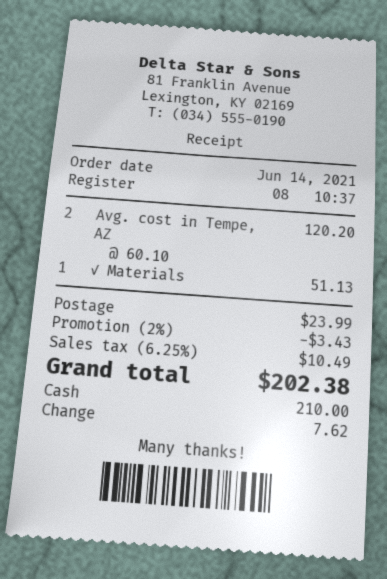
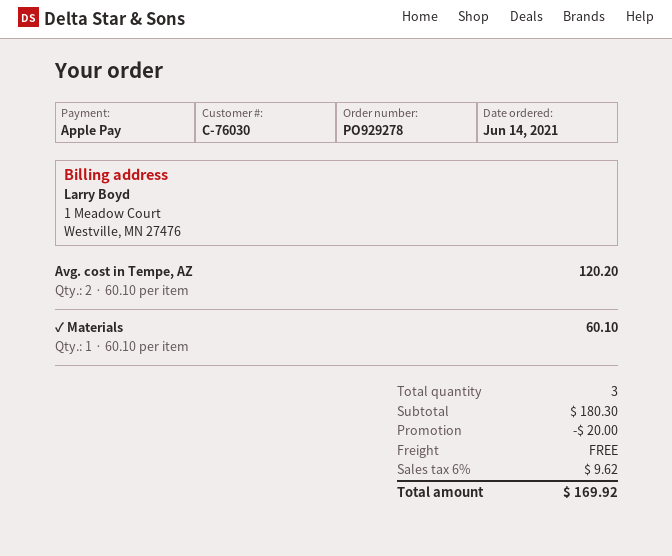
payment method: cash -> Apple Pay
✓ Materials: 1 x 51.13 = 51.13 -> 1 x 60.10 = 60.10
discount: 3.43 -> 20.00
shipping: 23.99 -> 0.00
tax: 6.25% = 10.49 -> 6% = 9.62
total: 202.38 -> 169.92

